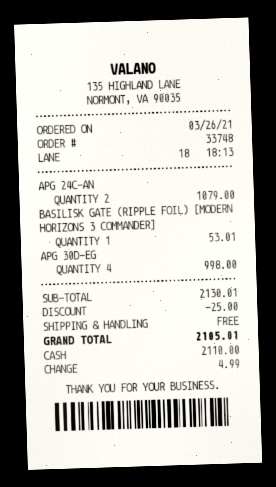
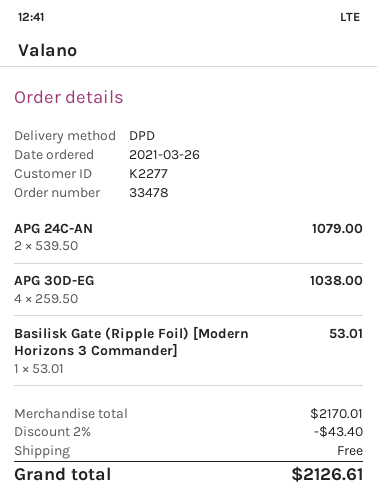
order number: 33748 -> 33478
APG 30D-EG: 4 for 998.00 -> 4 for 1038.00
subtotal: 2130.01 -> 2170.01
discount: 25.00 -> 43.40
total: 2105.01 -> 2126.61

